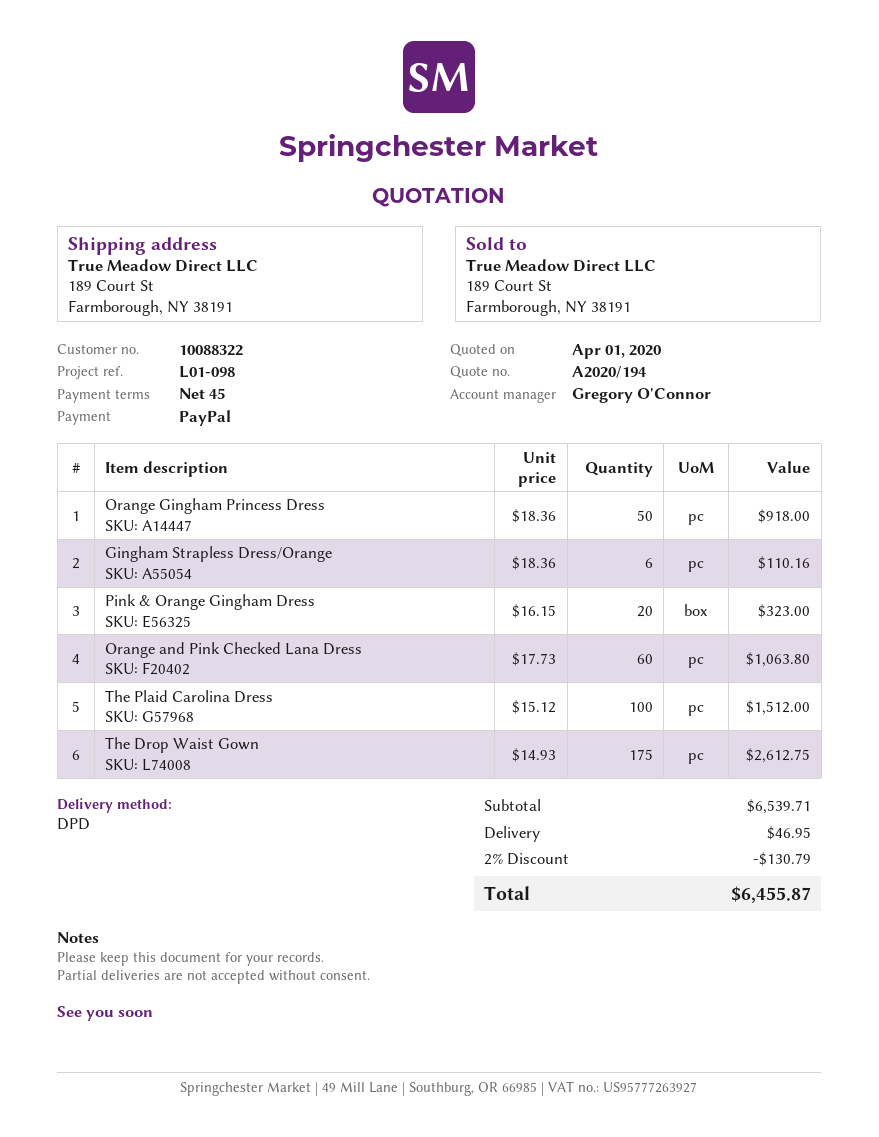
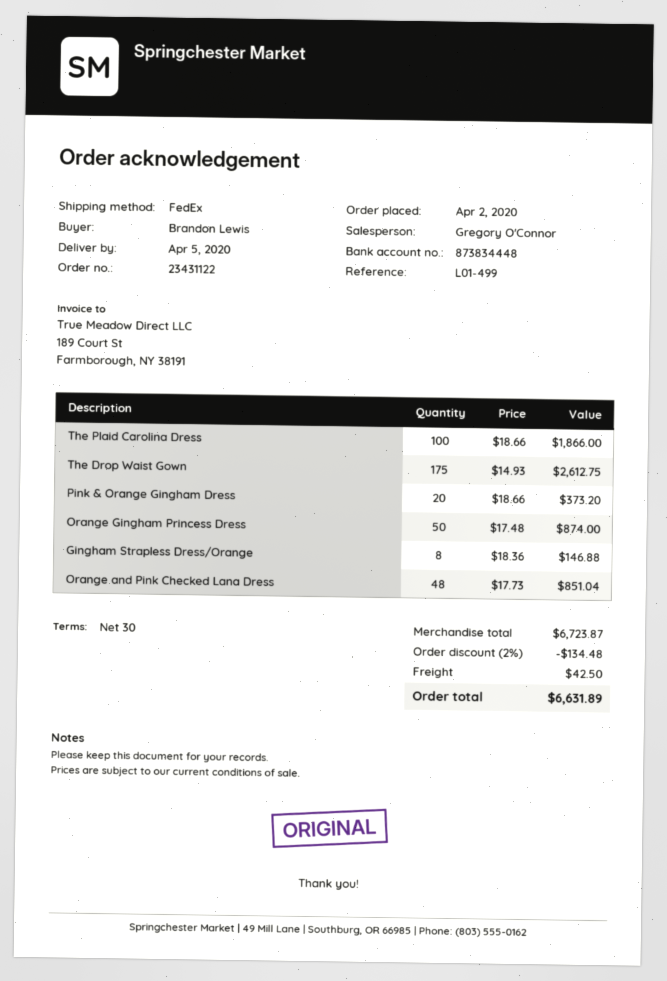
payment terms: 45 days -> 30 days
reference: L01-098 -> L01-499
shipping method: DPD -> FedEx
Orange Gingham Princess Dress: 50 x 18.36 = 918.00 -> 50 x 17.48 = 874.00
Gingham Strapless Dress/Orange: 6 x 18.36 = 110.16 -> 8 x 18.36 = 146.88
Pink & Orange Gingham Dress: 20 x 16.15 = 323.00 -> 20 x 18.66 = 373.20
Orange and Pink Checked Lana Dress: 60 x 17.73 = 1063.80 -> 48 x 17.73 = 851.04
The Plaid Carolina Dress: 100 x 15.12 = 1512.00 -> 100 x 18.66 = 1866.00
subtotal: 6539.71 -> 6723.87
discount: 2% = 130.79 -> 2% = 134.48
shipping: 46.95 -> 42.50
total: 6455.87 -> 6631.89

